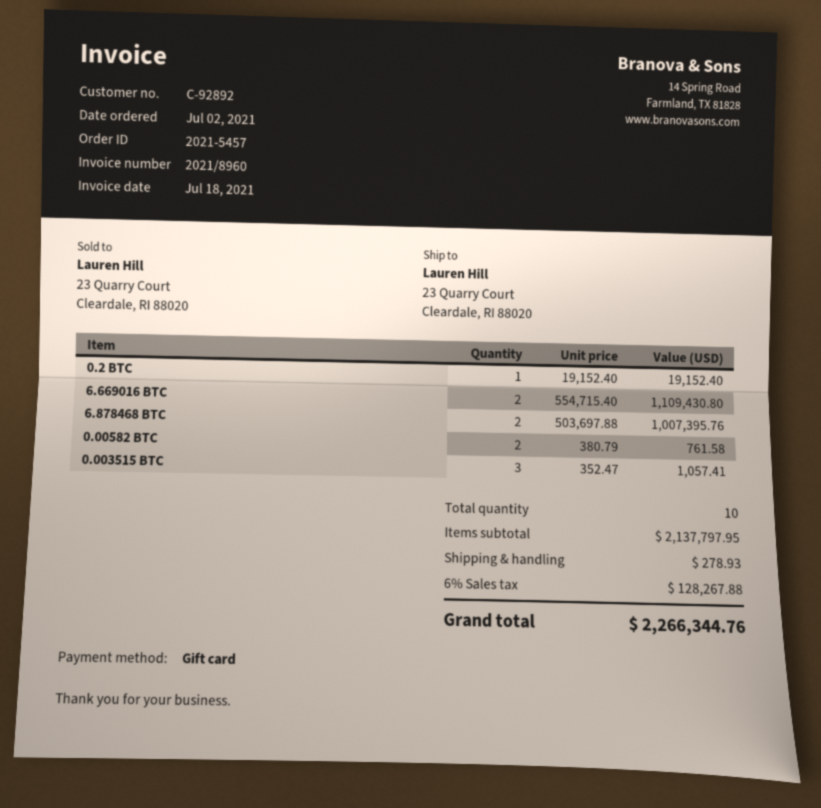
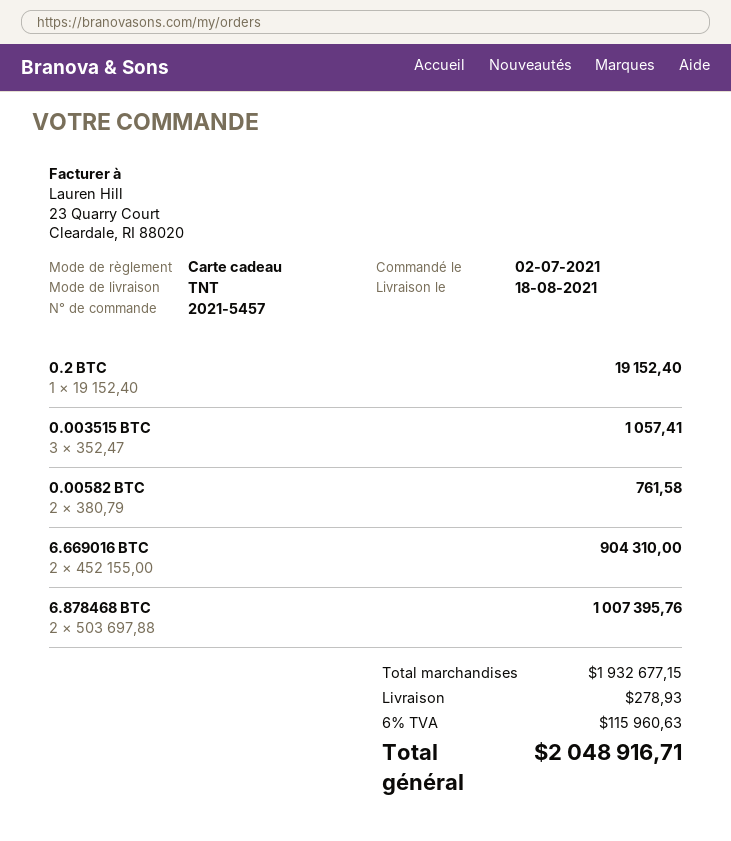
6.669016 BTC: 2 x 554715.40 = 1109430.80 -> 2 x 452155.00 = 904310.00
subtotal: 2137797.95 -> 1932677.15
tax: 6% = 128267.88 -> 6% = 115960.63
total: 2266344.76 -> 2048916.71

